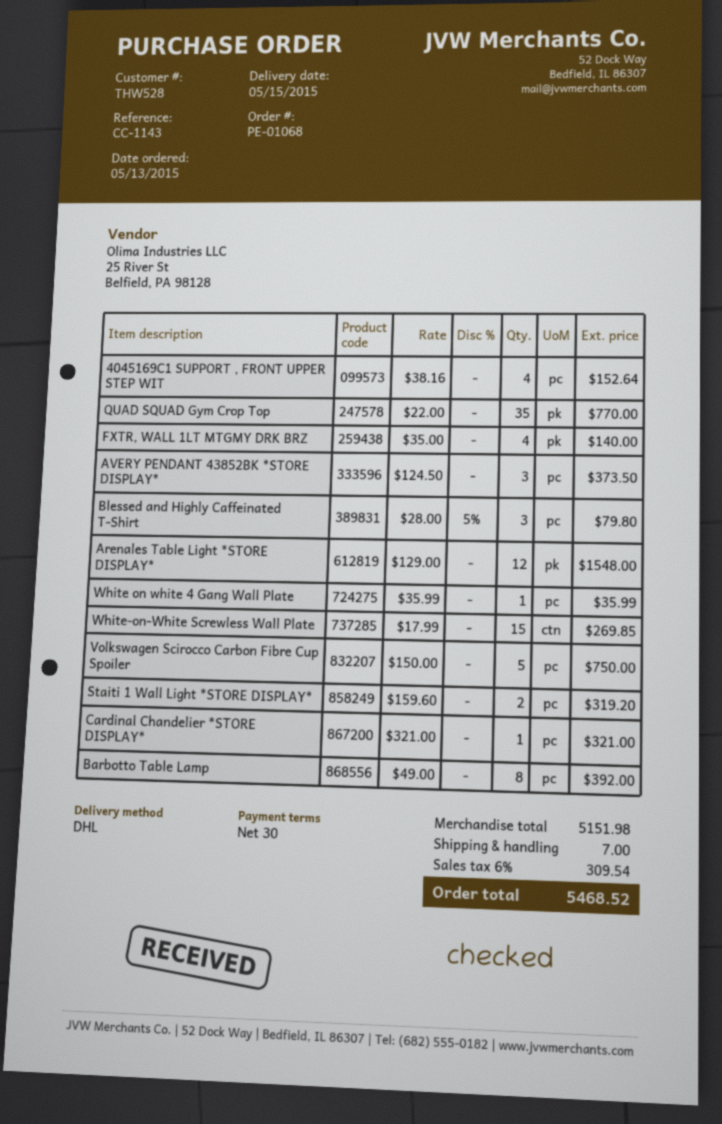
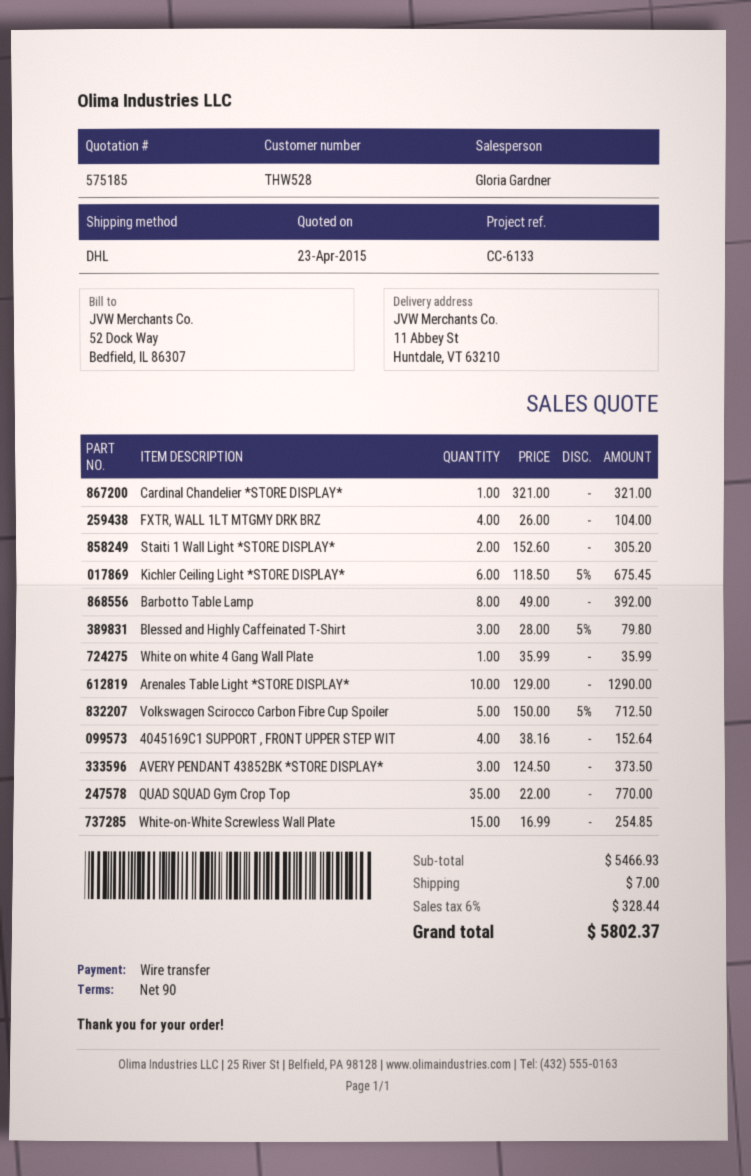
payment terms: 30 days -> 90 days
reference: CC-1143 -> CC-6133
FXTR, WALL 1LT MTGMY DRK BRZ: 4 x 35.00 = 140.00 -> 4 x 26.00 = 104.00
Arenales Table Light *STORE DISPLAY*: 12 x 129.00 = 1548.00 -> 10 x 129.00 = 1290.00
White-on-White Screwless Wall Plate: 15 x 17.99 = 269.85 -> 15 x 16.99 = 254.85
Volkswagen Scirocco Carbon Fibre Cup Spoiler: 5 x 150.00 = 750.00 -> 5 x 150.00 - 5% = 712.50
Staiti 1 Wall Light *STORE DISPLAY*: 2 x 159.60 = 319.20 -> 2 x 152.60 = 305.20
Kichler Ceiling Light *STORE DISPLAY*: none -> 6 x 118.50 - 5% = 675.45
subtotal: 5151.98 -> 5466.93
tax: 6% = 309.54 -> 6% = 328.44
total: 5468.52 -> 5802.37

